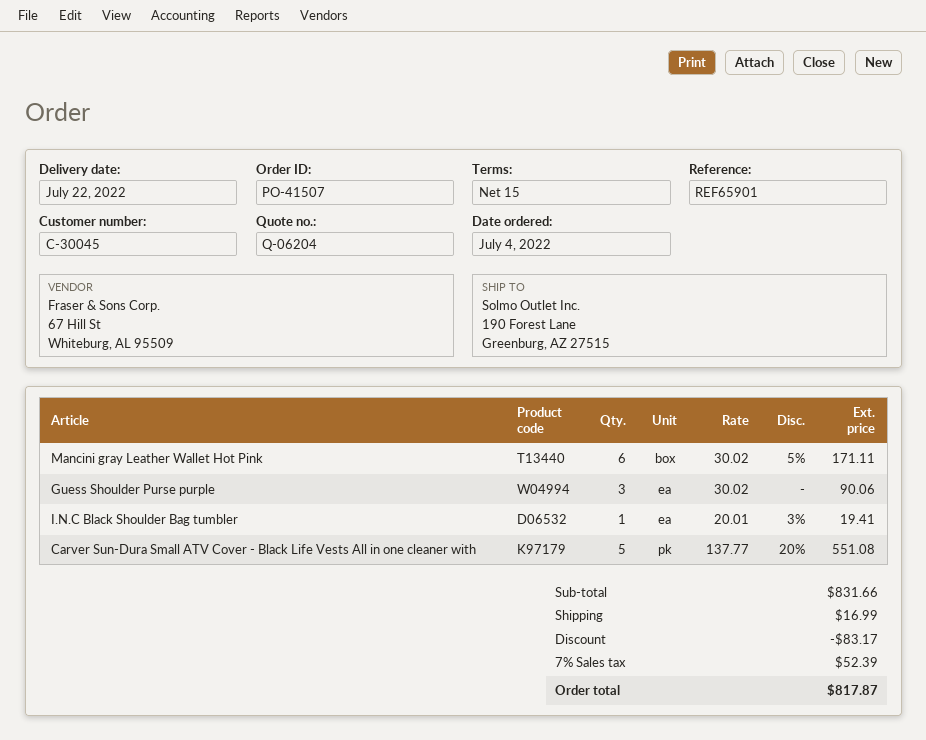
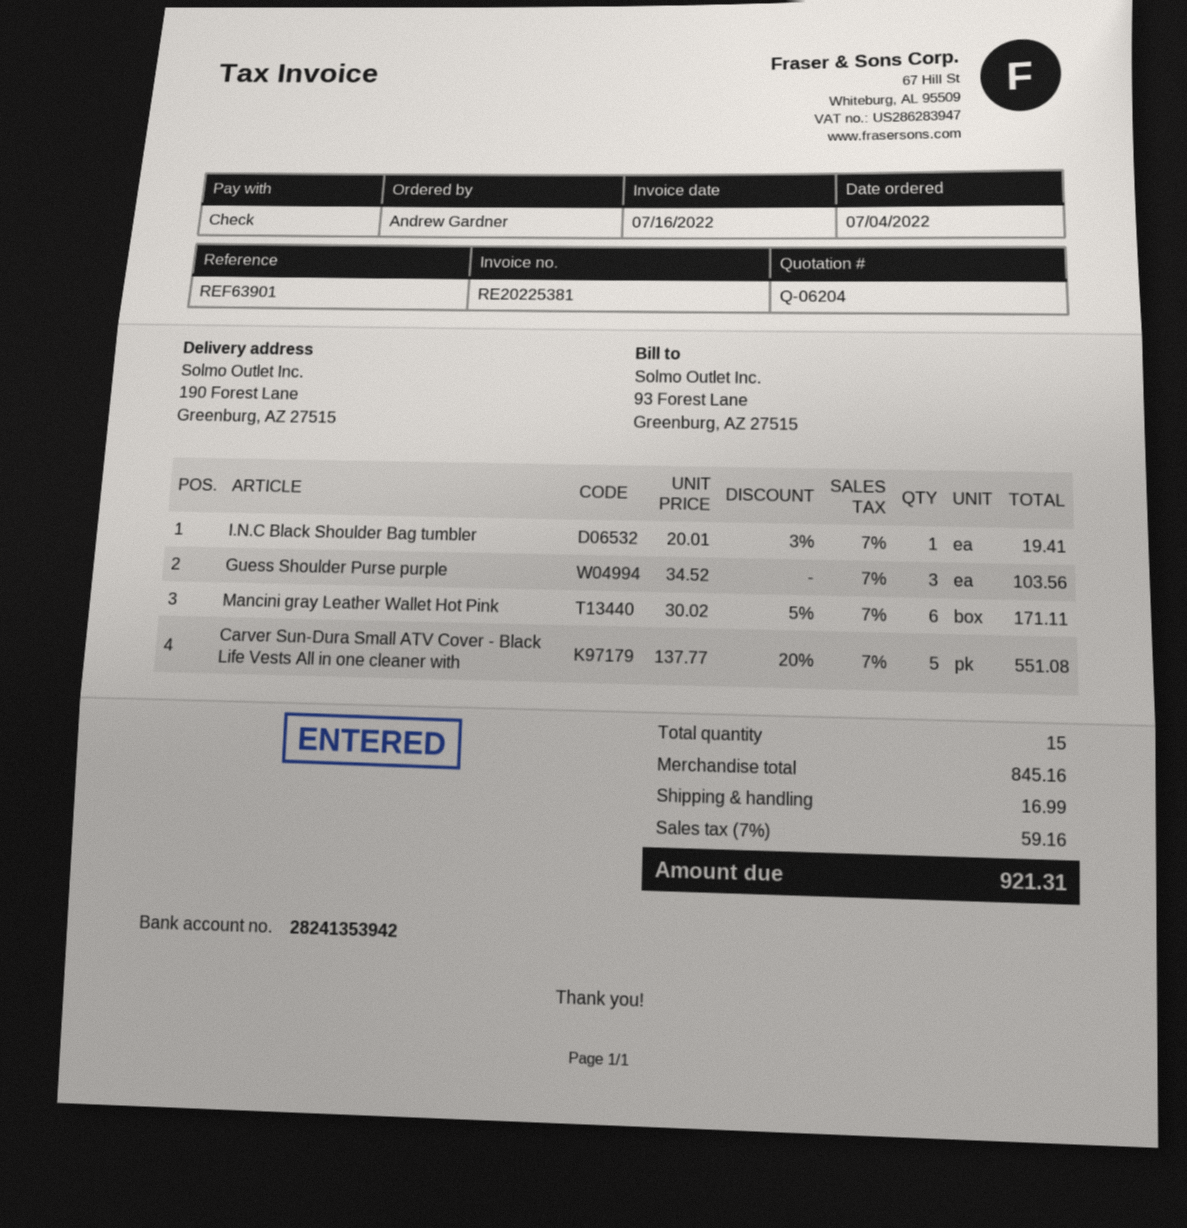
reference: REF65901 -> REF63901
Guess Shoulder Purse purple: 3 x 30.02 = 90.06 -> 3 x 34.52 = 103.56
subtotal: 831.66 -> 845.16
discount: 83.17 -> none
tax: 7% = 52.39 -> 7% = 59.16
total: 817.87 -> 921.31

